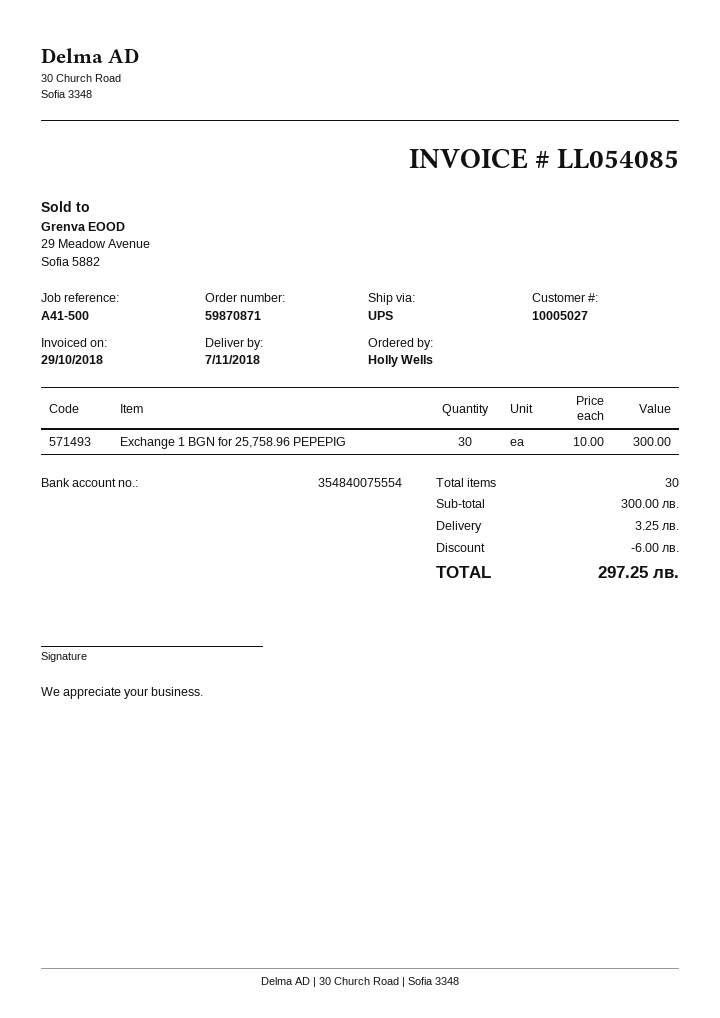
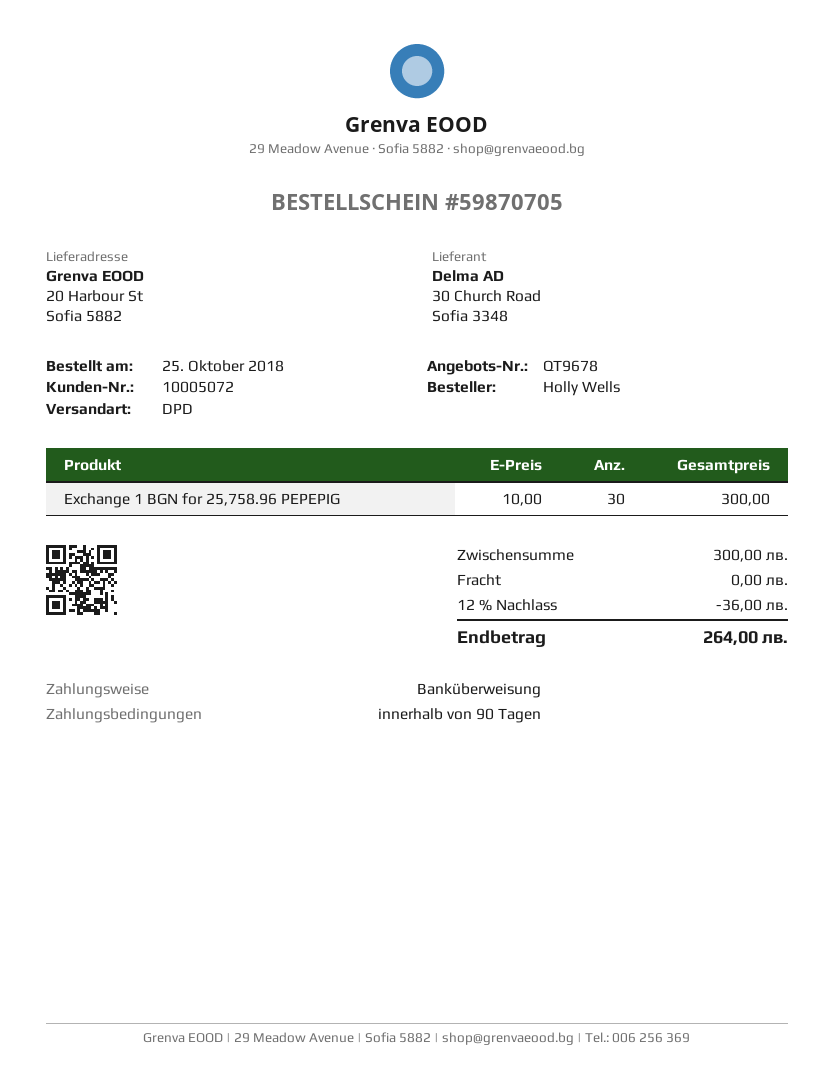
order number: 59870871 -> 59870705
customer number: 10005027 -> 10005072
shipping method: UPS -> DPD
discount: 6.00 -> 36.00
shipping: 3.25 -> 0.00
total: 297.25 -> 264.00

